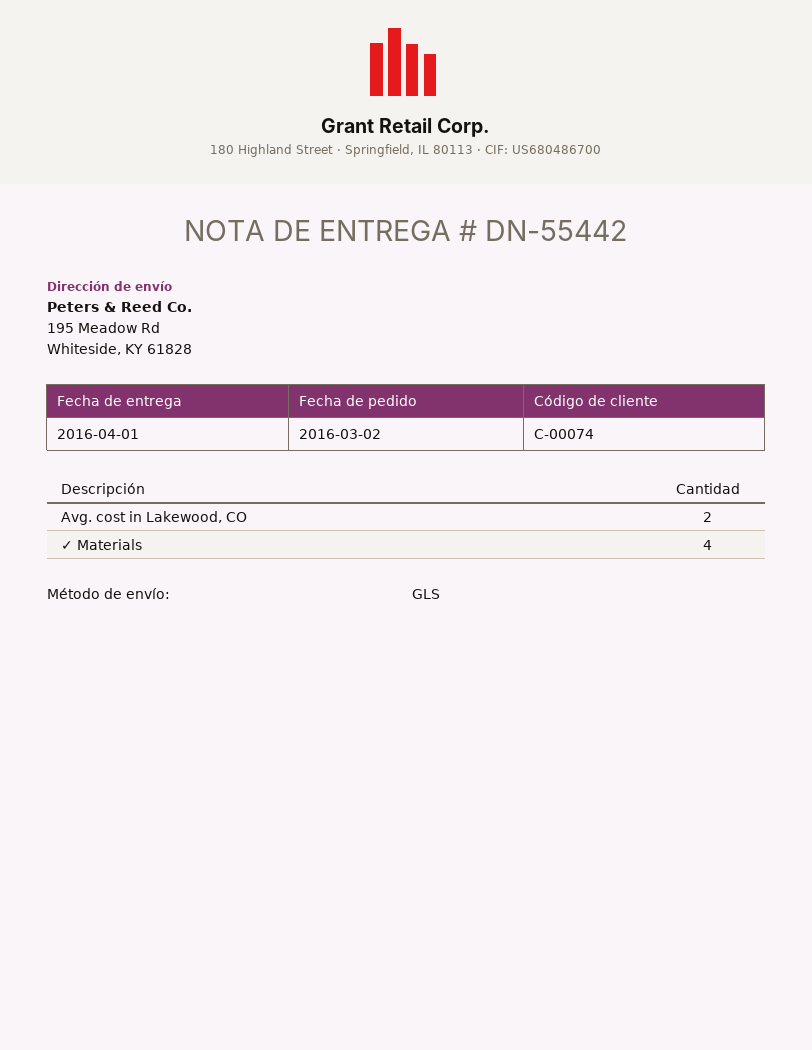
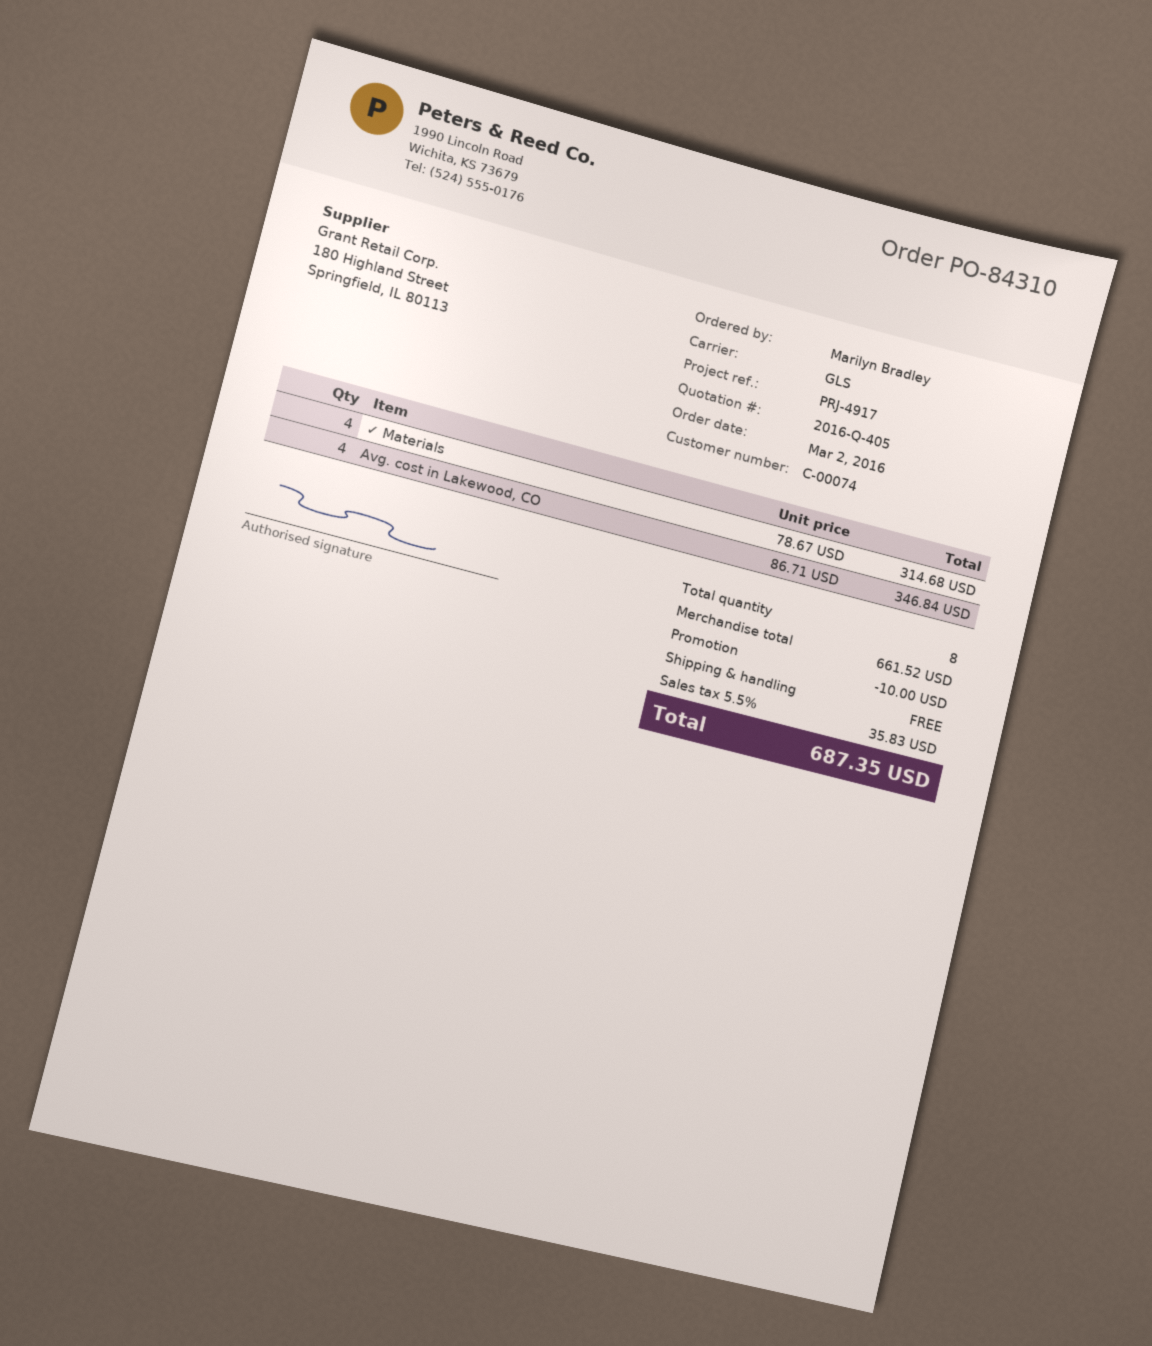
Avg. cost in Lakewood, CO: 2 -> 4

